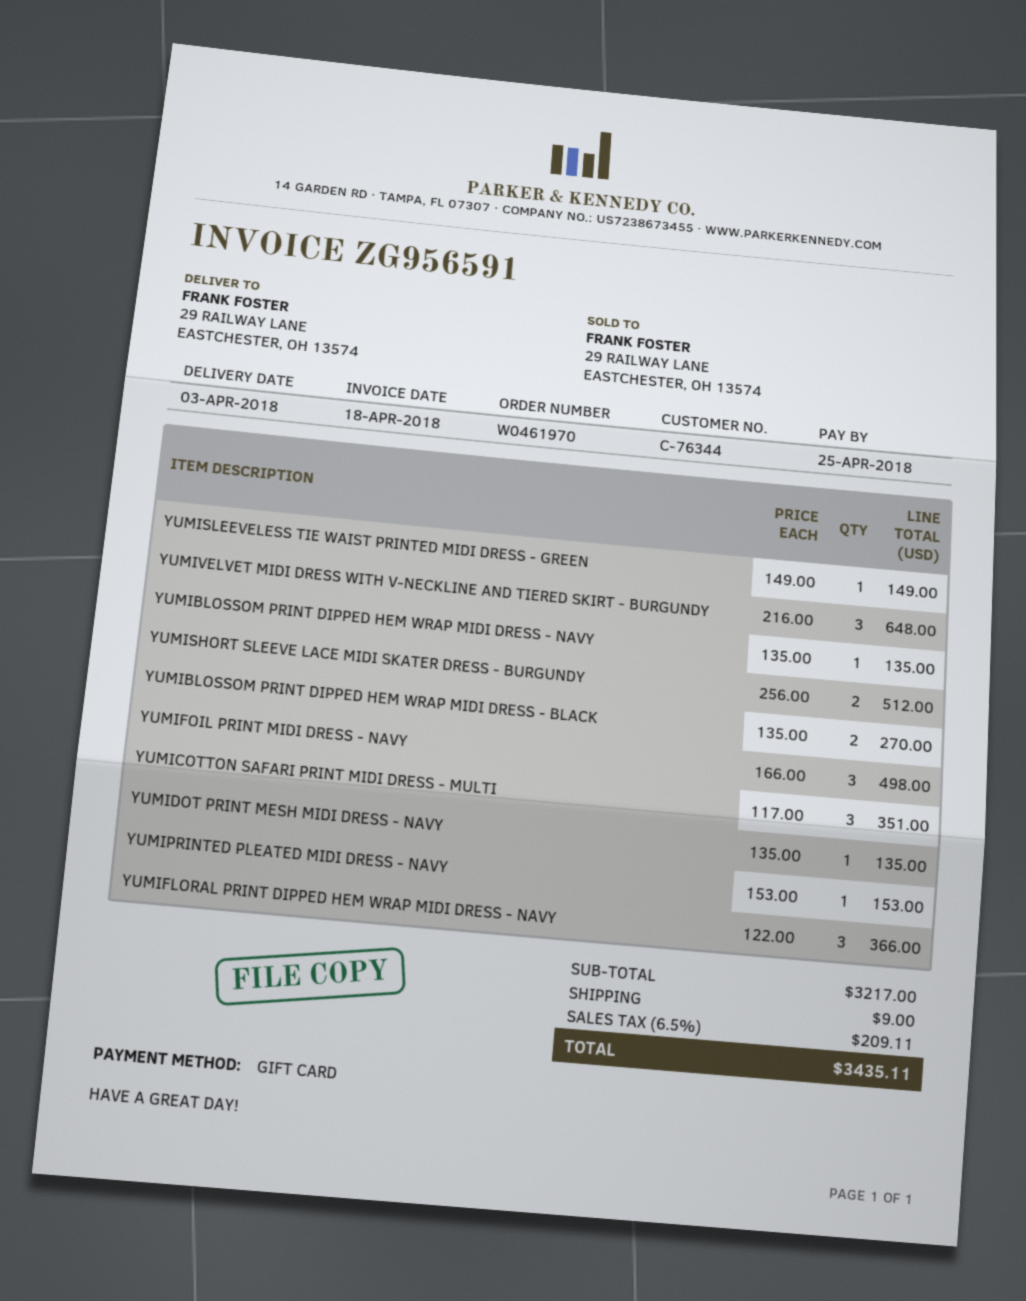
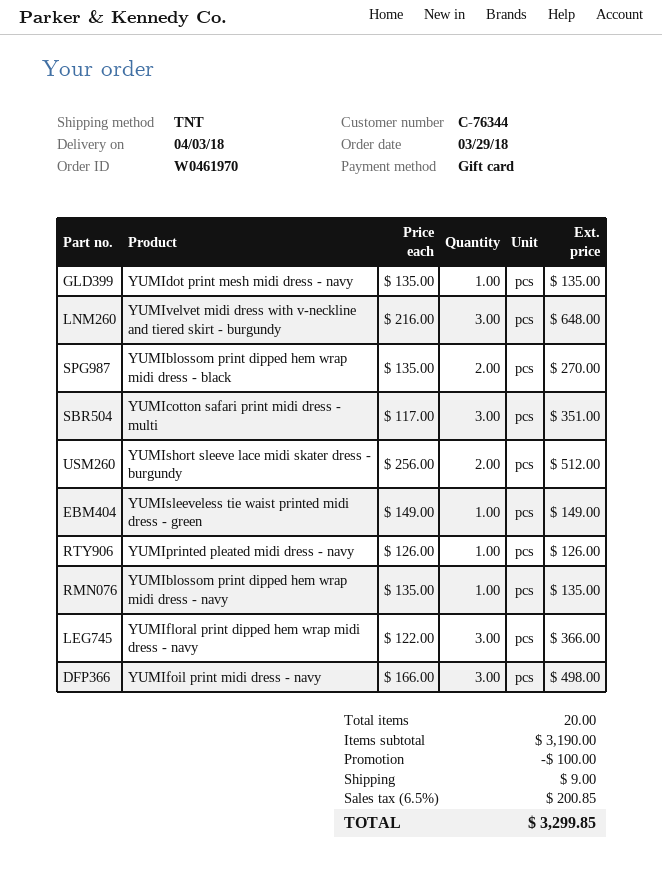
YUMIPRINTED PLEATED MIDI DRESS - NAVY: 1 x 153.00 = 153.00 -> 1 x 126.00 = 126.00
subtotal: 3217.00 -> 3190.00
discount: none -> 100.00
tax: 6.5% = 209.11 -> 6.5% = 200.85
total: 3435.11 -> 3299.85

